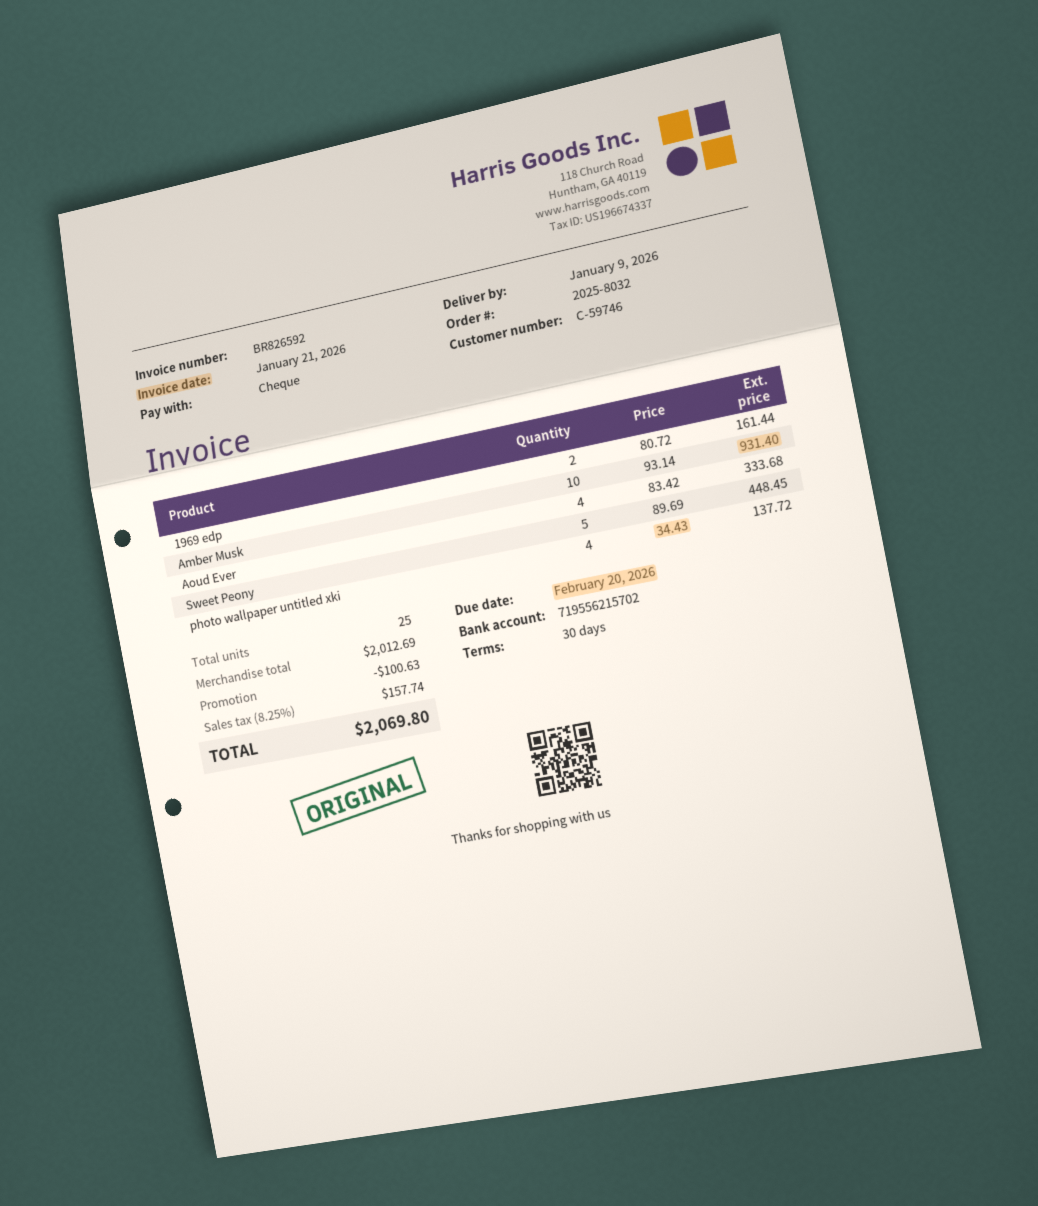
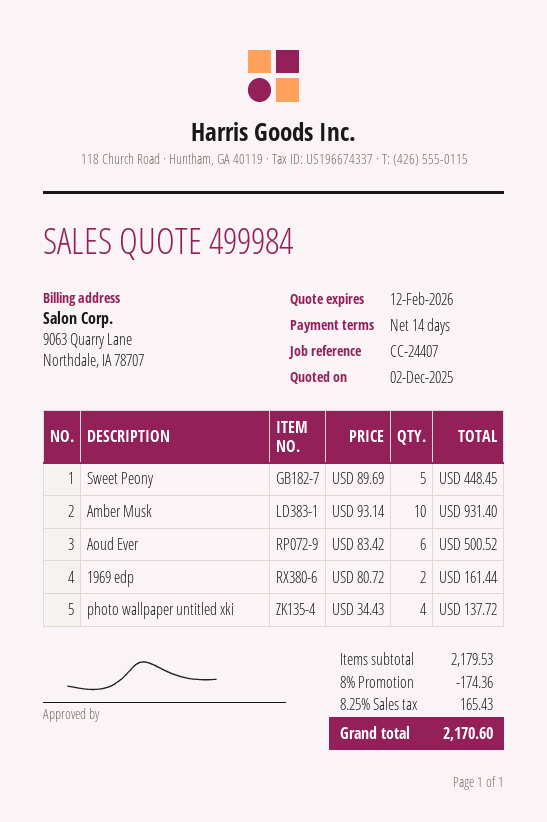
payment terms: 30 days -> 14 days
Aoud Ever: 4 x 83.42 = 333.68 -> 6 x 83.42 = 500.52
subtotal: 2012.69 -> 2179.53
discount: 100.63 -> 174.36
tax: 8.25% = 157.74 -> 8.25% = 165.43
total: 2069.80 -> 2170.60

